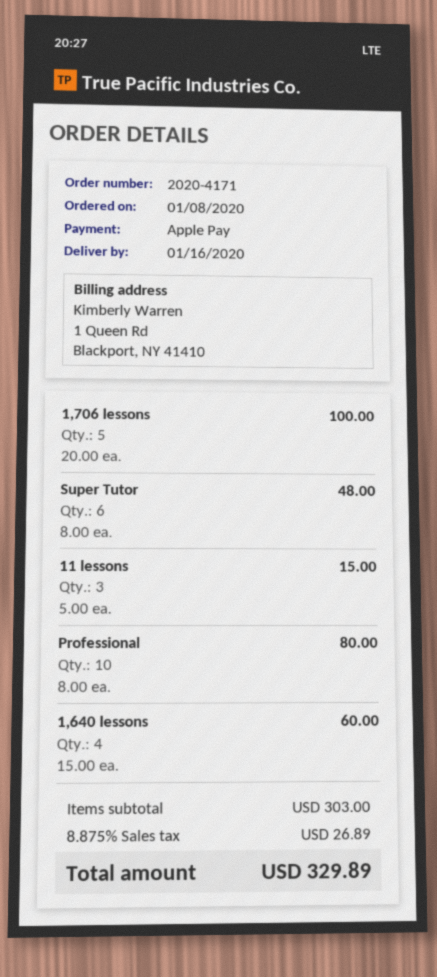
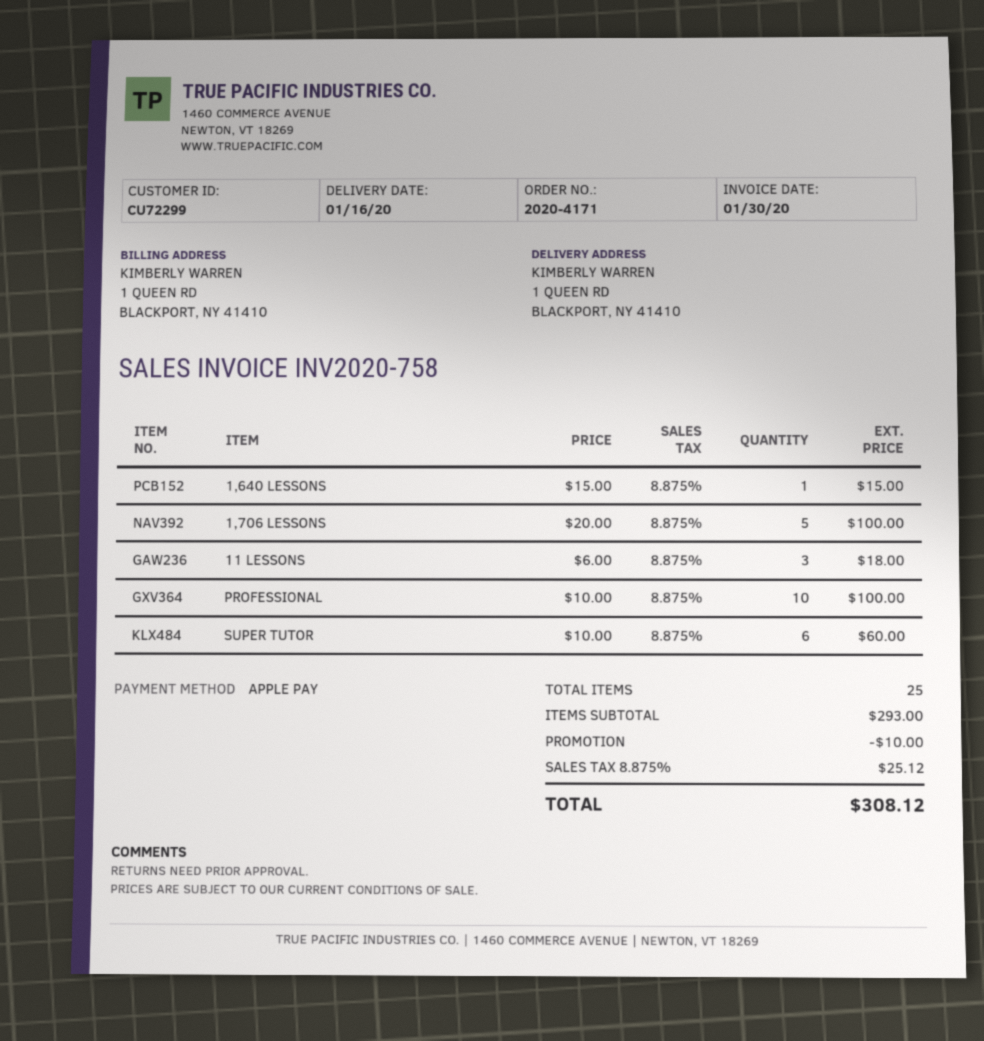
Super Tutor: 6 x 8.00 = 48.00 -> 6 x 10.00 = 60.00
11 lessons: 3 x 5.00 = 15.00 -> 3 x 6.00 = 18.00
Professional: 10 x 8.00 = 80.00 -> 10 x 10.00 = 100.00
1,640 lessons: 4 x 15.00 = 60.00 -> 1 x 15.00 = 15.00
subtotal: 303.00 -> 293.00
discount: none -> 10.00
tax: 8.875% = 26.89 -> 8.875% = 25.12
total: 329.89 -> 308.12

